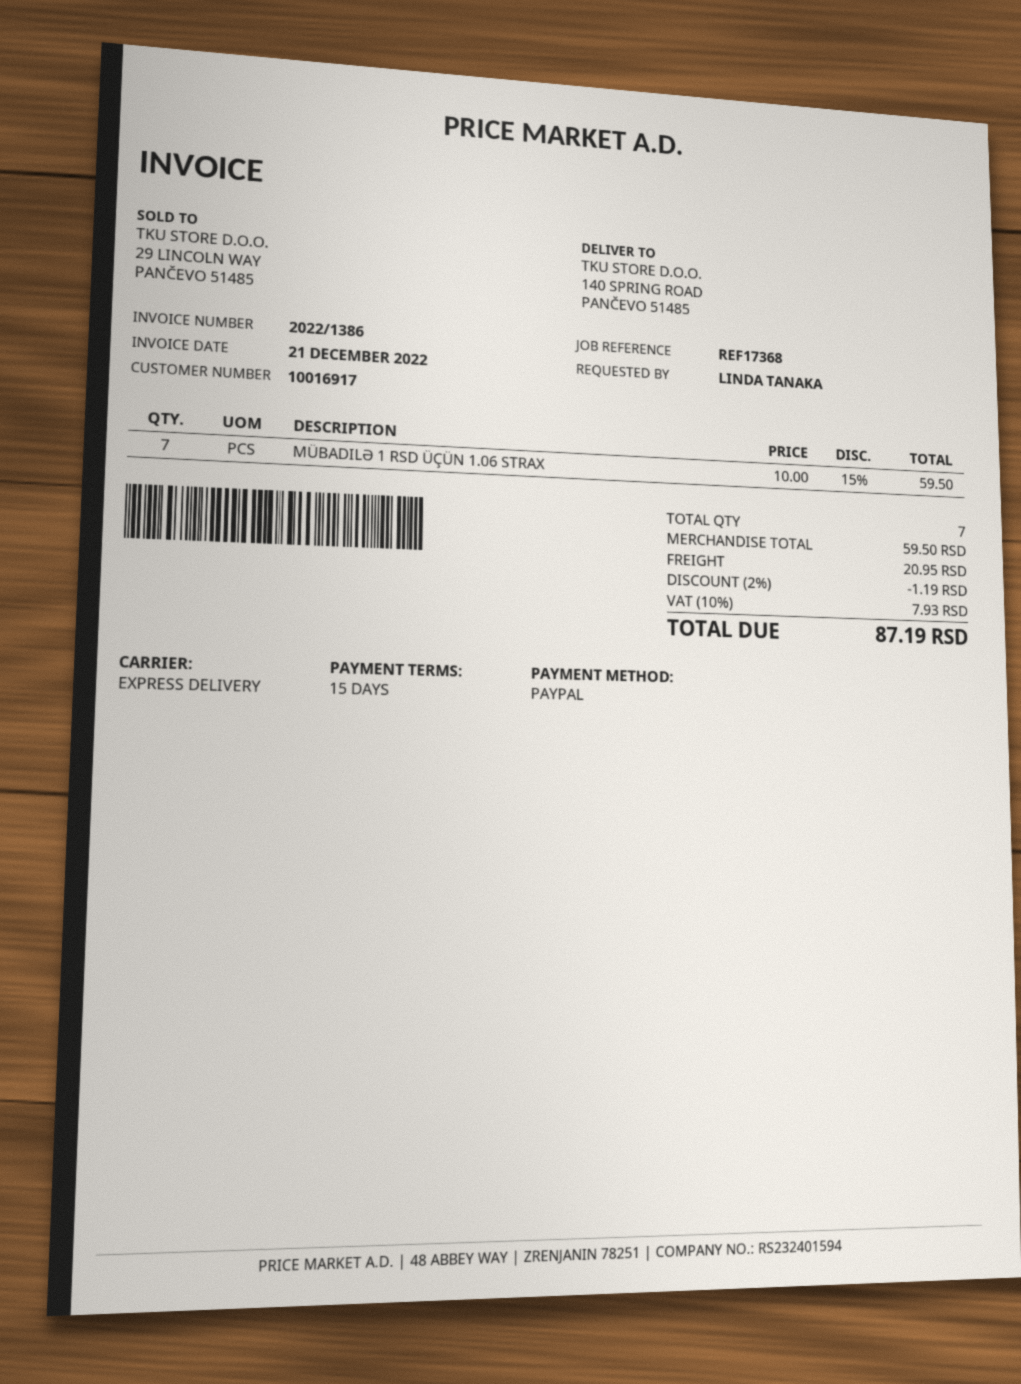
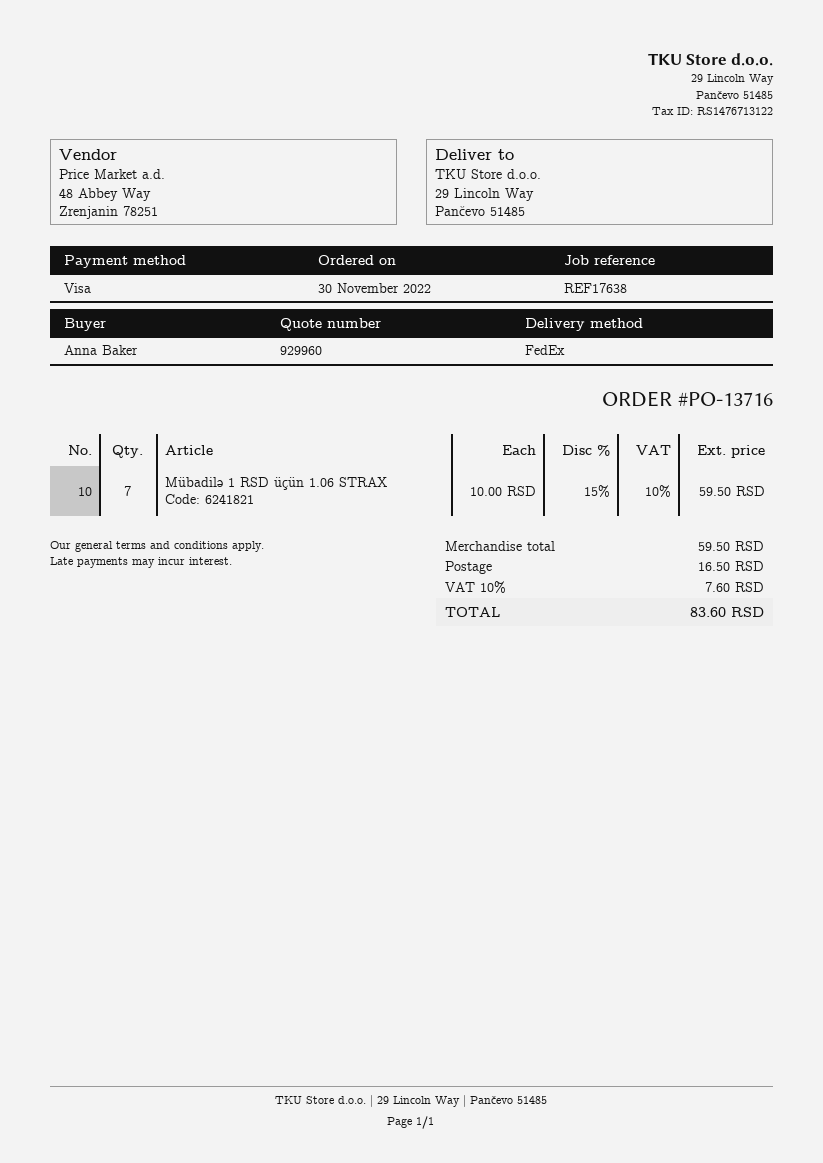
reference: REF17368 -> REF17638
ordered by: LINDA TANAKA -> Anna Baker
payment method: PayPal -> Visa
shipping method: express -> FedEx
ship to: 140 SPRING ROAD, PANČEVO 51485 -> 29 Lincoln Way, Pančevo 51485
discount: 2% = 1.19 -> none
shipping: 20.95 -> 16.50
tax: 10% = 7.93 -> 10% = 7.60
total: 87.19 -> 83.60

